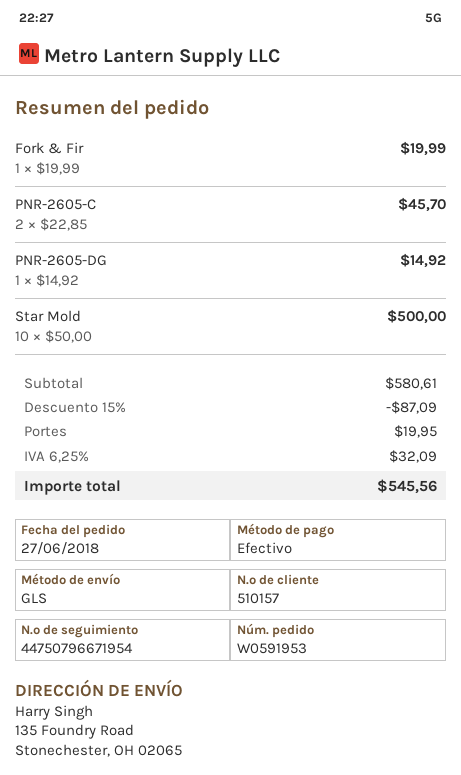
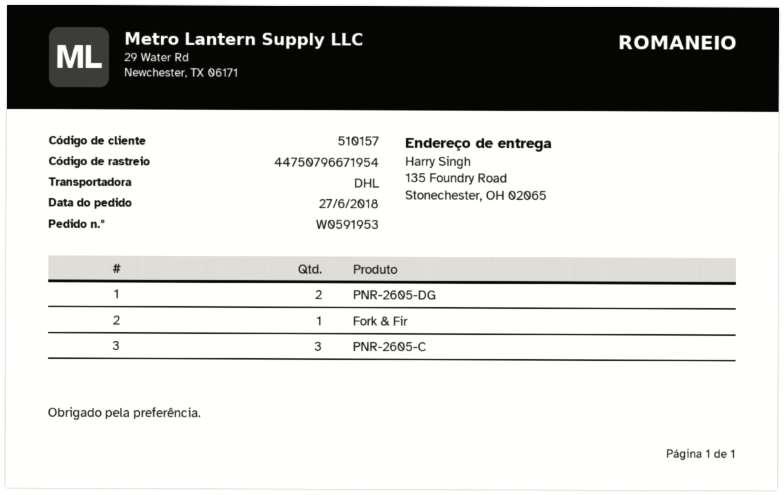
shipping method: GLS -> DHL
PNR-2605-C: 2 -> 3
PNR-2605-DG: 1 -> 2
Star Mold: 10 -> none

